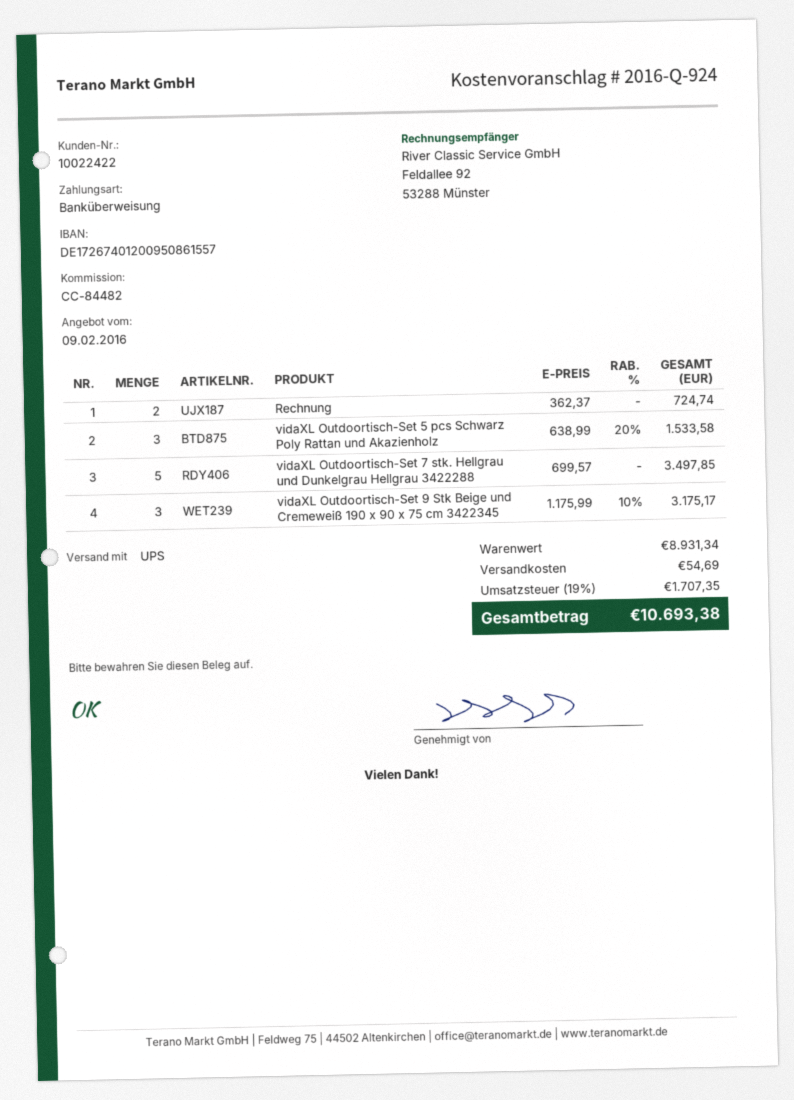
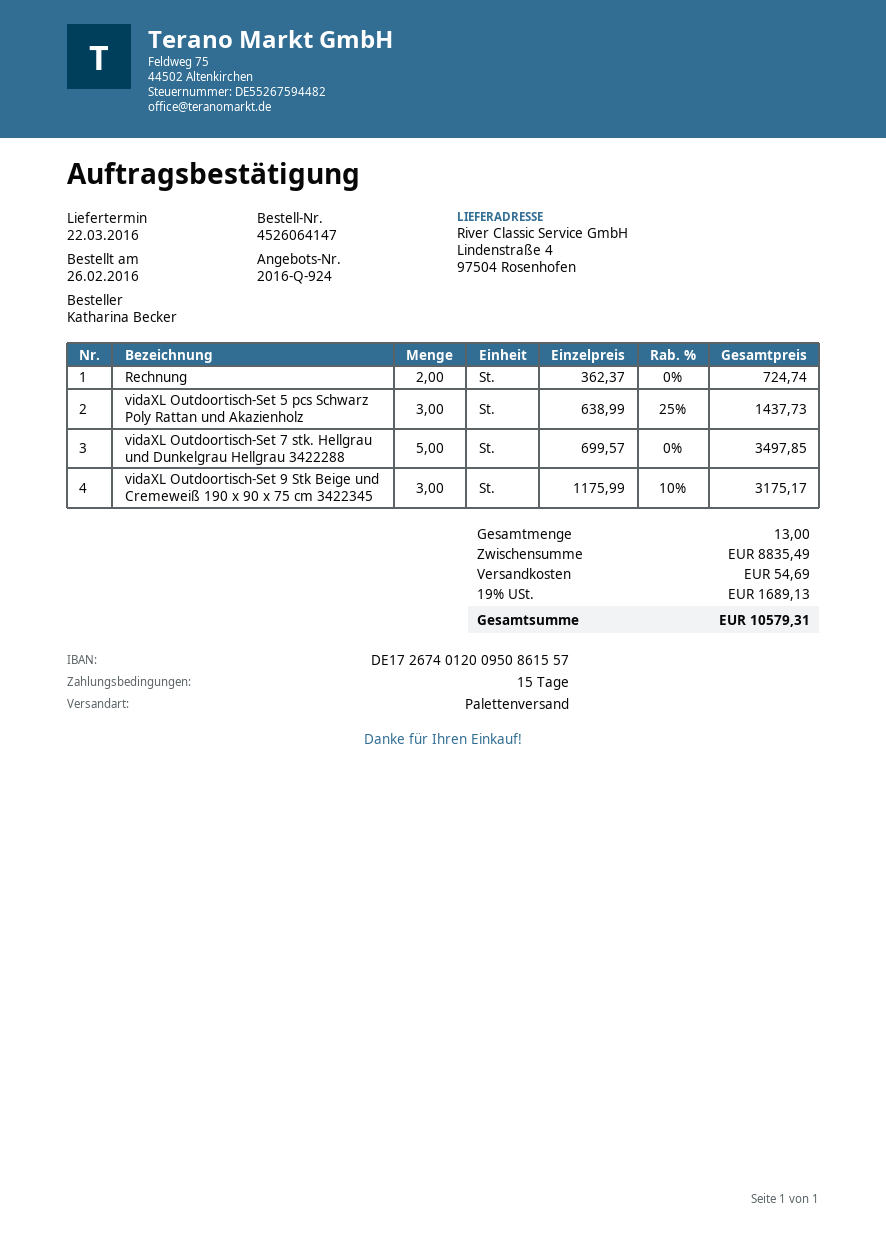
shipping method: UPS -> pallet freight
vidaXL Outdoortisch-Set 5 pcs Schwarz Poly Rattan und Akazienholz: 3 x 638.99 - 20% = 1533.58 -> 3 x 638.99 - 25% = 1437.73
subtotal: 8931.34 -> 8835.49
tax: 19% = 1707.35 -> 19% = 1689.13
total: 10693.38 -> 10579.31

